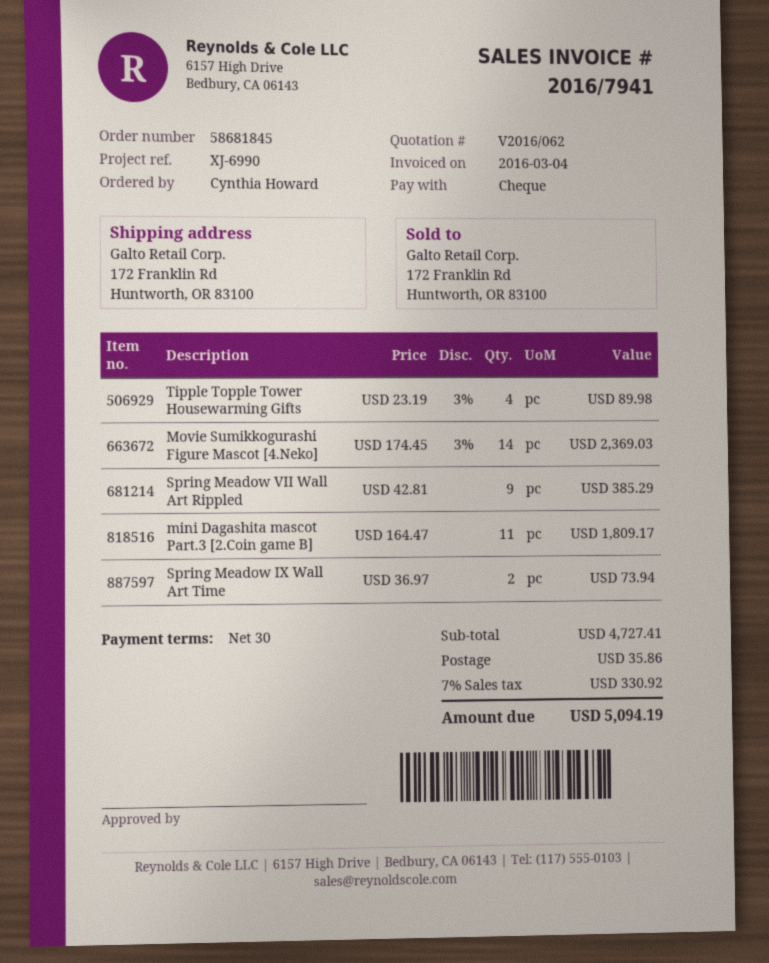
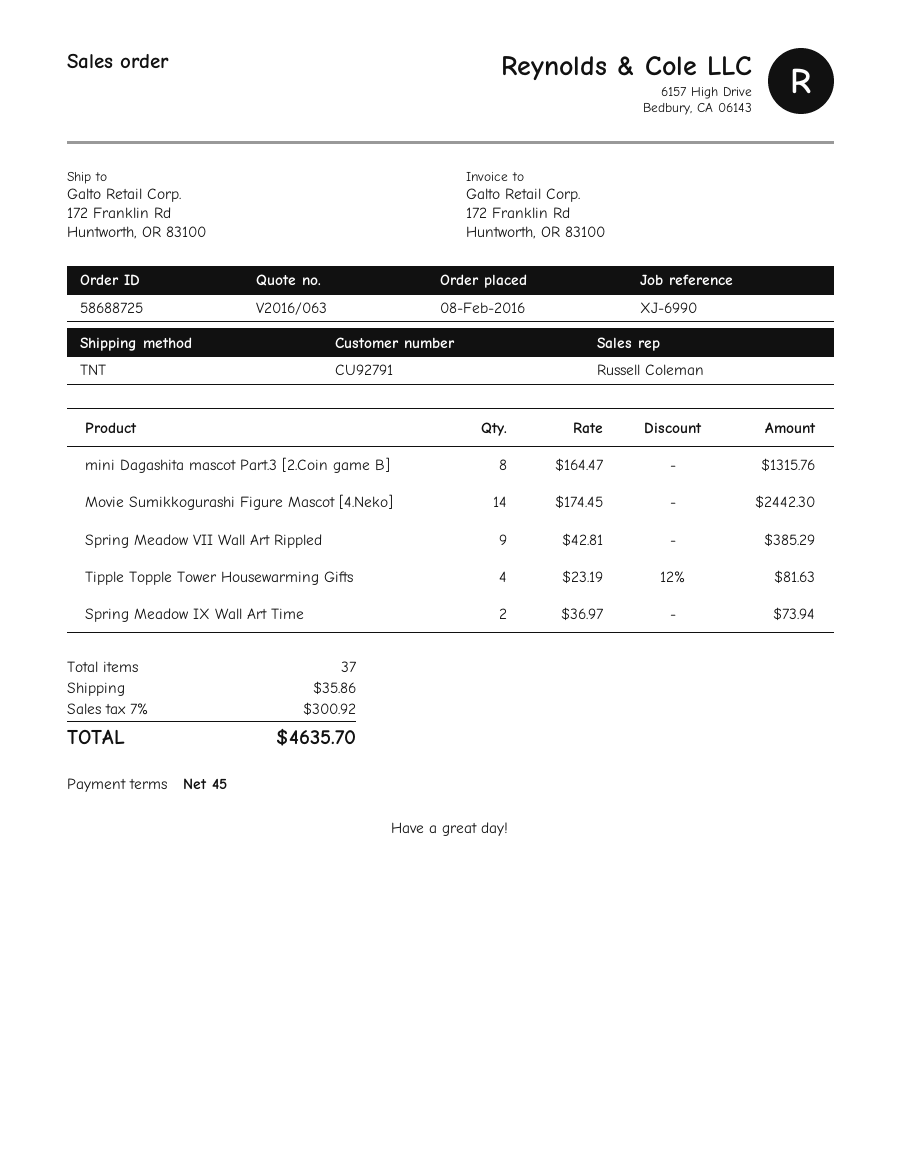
quote number: V2016/062 -> V2016/063
order number: 58681845 -> 58688725
payment terms: 30 days -> 45 days
Tipple Topple Tower Housewarming Gifts: 4 x 23.19 - 3% = 89.98 -> 4 x 23.19 - 12% = 81.63
Movie Sumikkogurashi Figure Mascot [4.Neko]: 14 x 174.45 - 3% = 2369.03 -> 14 x 174.45 = 2442.30
mini Dagashita mascot Part.3 [2.Coin game B]: 11 x 164.47 = 1809.17 -> 8 x 164.47 = 1315.76
tax: 7% = 330.92 -> 7% = 300.92
total: 5094.19 -> 4635.70

